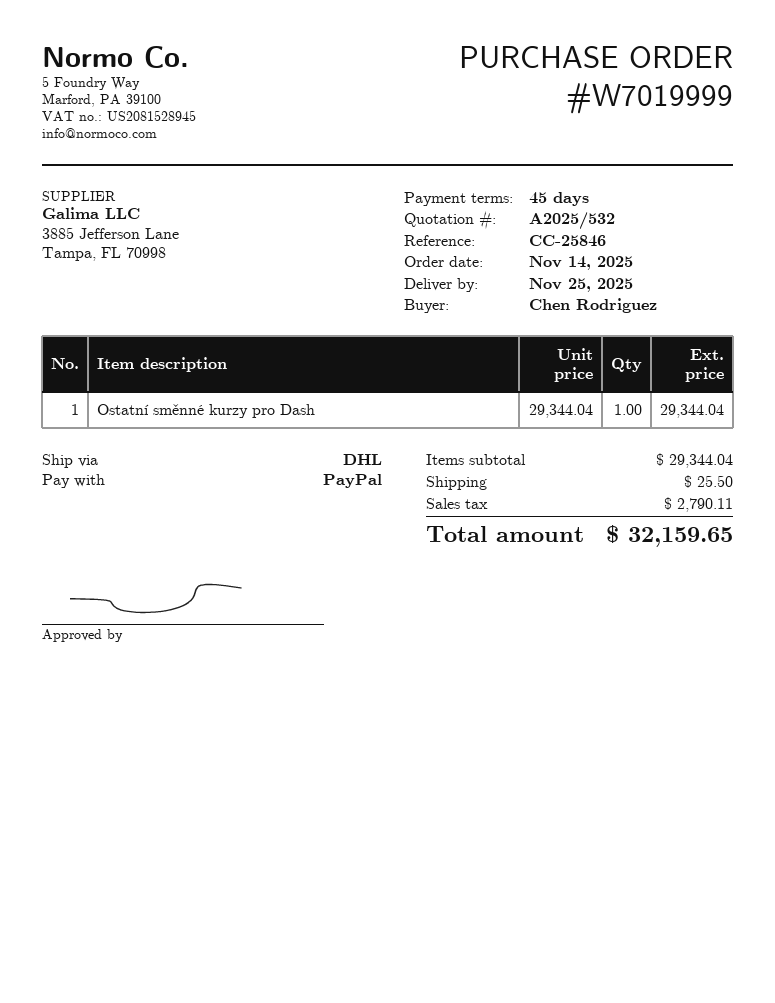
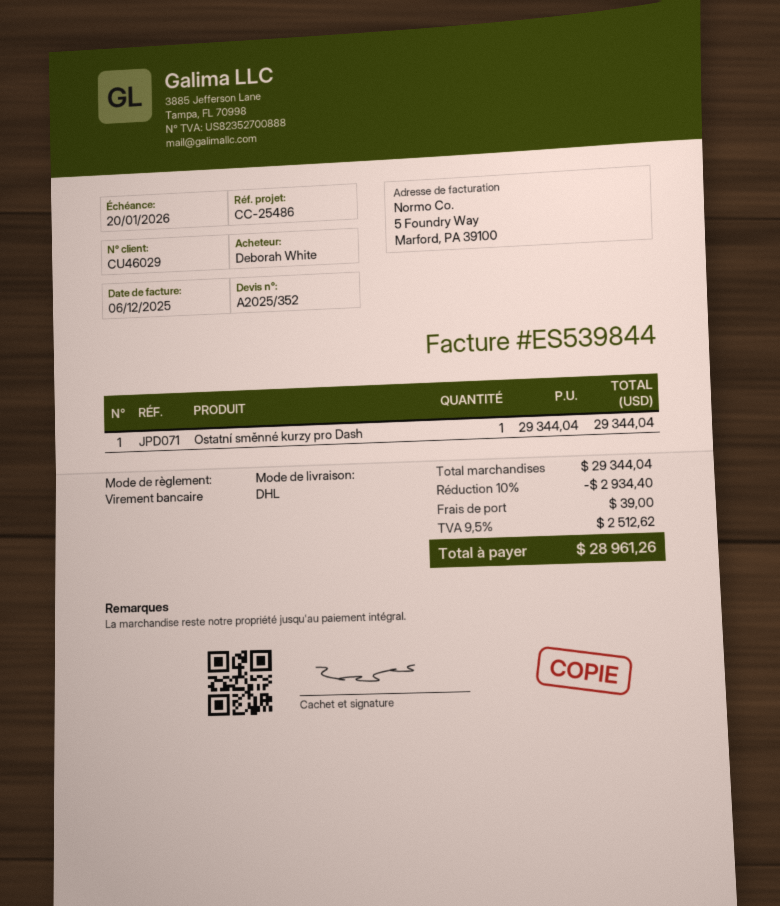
quote number: A2025/532 -> A2025/352
reference: CC-25846 -> CC-25486
ordered by: Chen Rodriguez -> Deborah White
payment method: PayPal -> bank transfer
discount: none -> 10% = 2934.40
shipping: 25.50 -> 39.00
tax: 2790.11 -> 2512.62
total: 32159.65 -> 28961.26

